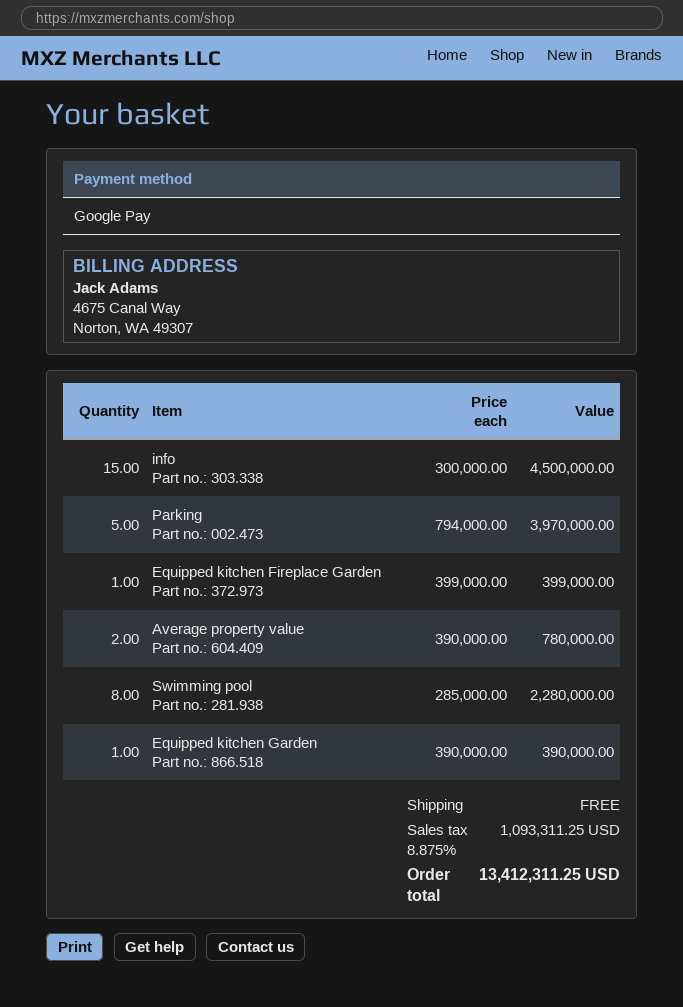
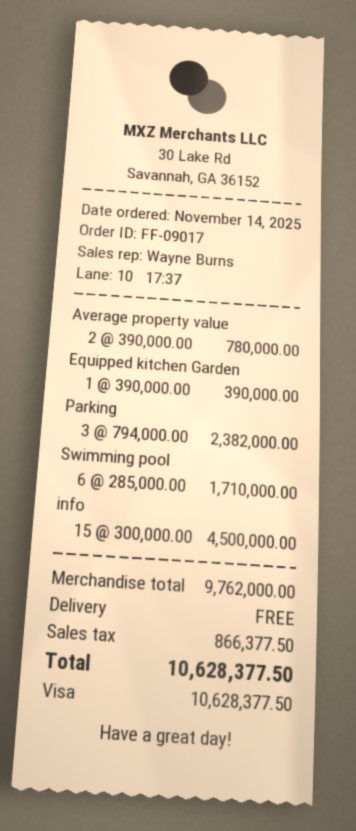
payment method: Google Pay -> Visa
Parking: 5 x 794000.00 = 3970000.00 -> 3 x 794000.00 = 2382000.00
Equipped kitchen Fireplace Garden: 1 x 399000.00 = 399000.00 -> none
Swimming pool: 8 x 285000.00 = 2280000.00 -> 6 x 285000.00 = 1710000.00
tax: 1093311.25 -> 866377.50
total: 13412311.25 -> 10628377.50

